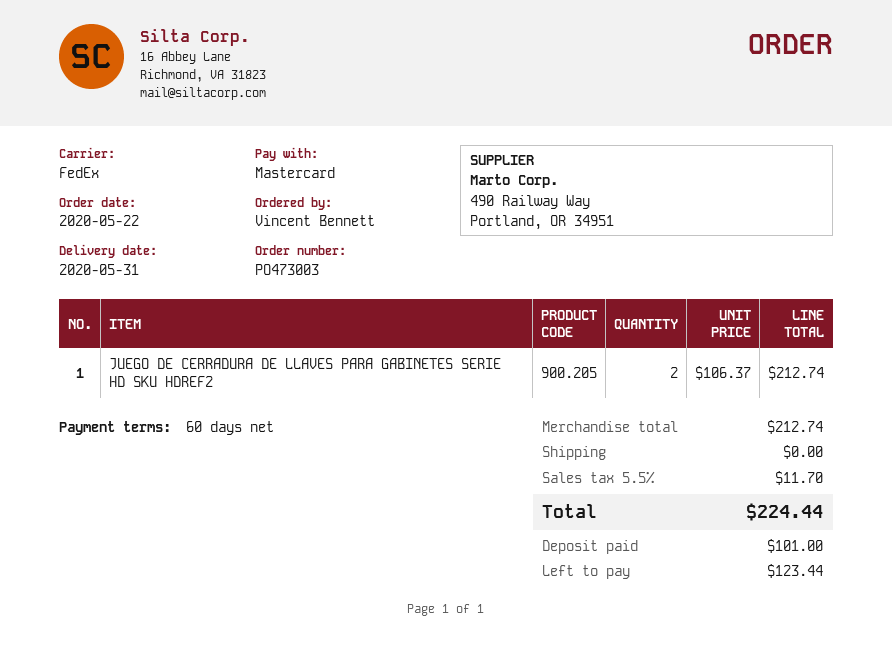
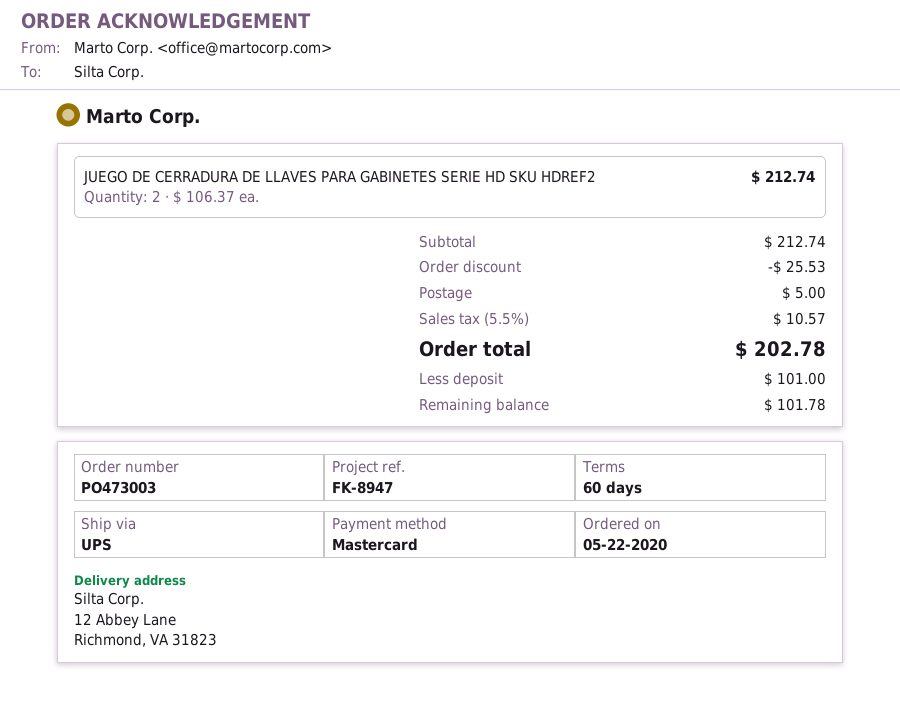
shipping method: FedEx -> UPS
discount: none -> 25.53
shipping: 0.00 -> 5.00
tax: 5.5% = 11.70 -> 5.5% = 10.57
total: 224.44 -> 202.78
balance: 123.44 -> 101.78

